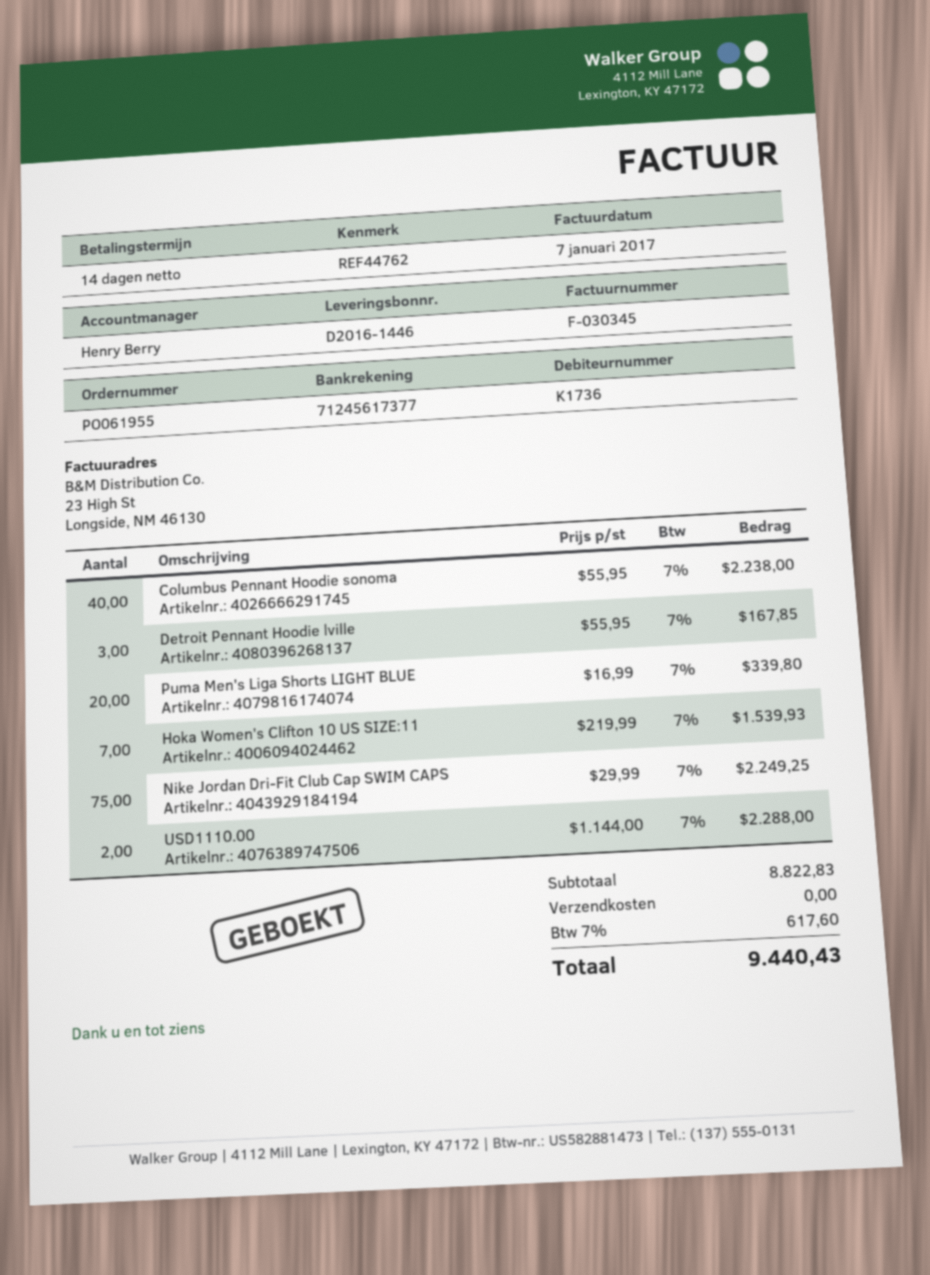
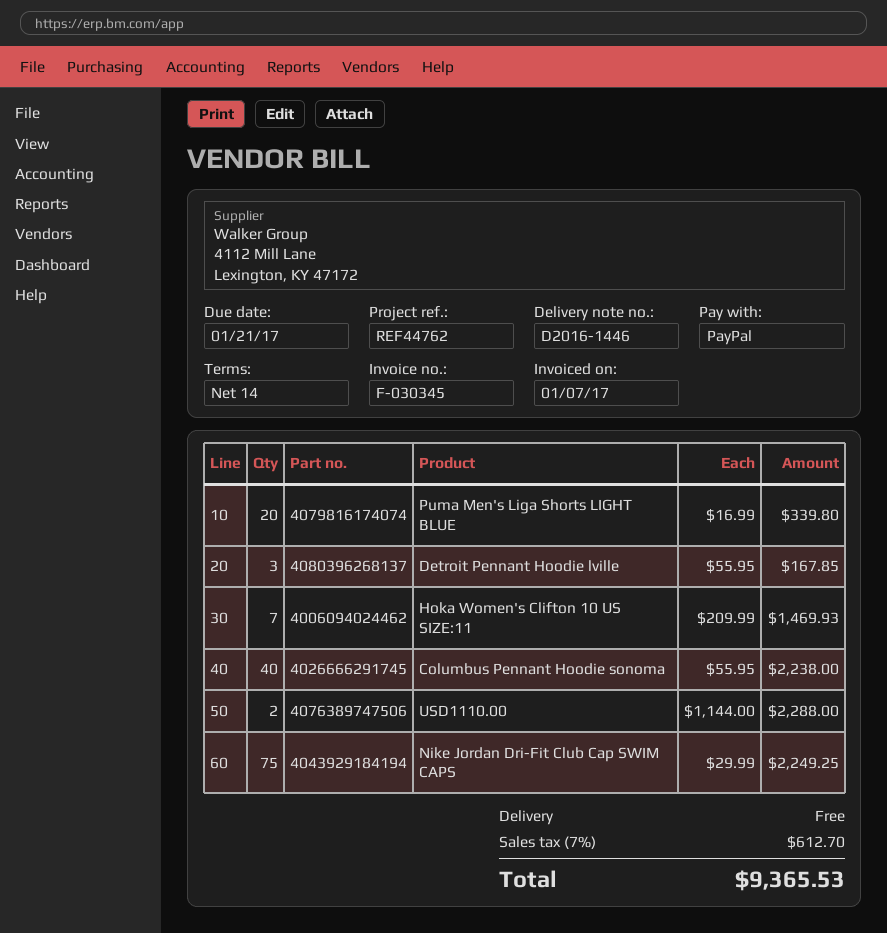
Hoka Women's Clifton 10 US SIZE:11: 7 x 219.99 = 1539.93 -> 7 x 209.99 = 1469.93
tax: 7% = 617.60 -> 7% = 612.70
total: 9440.43 -> 9365.53

